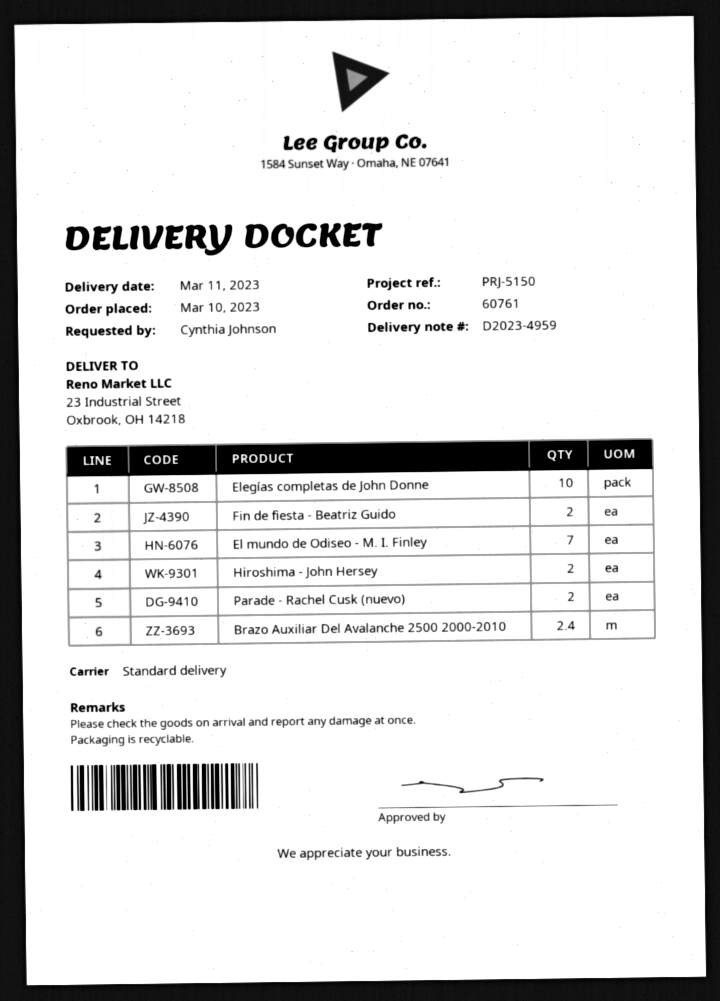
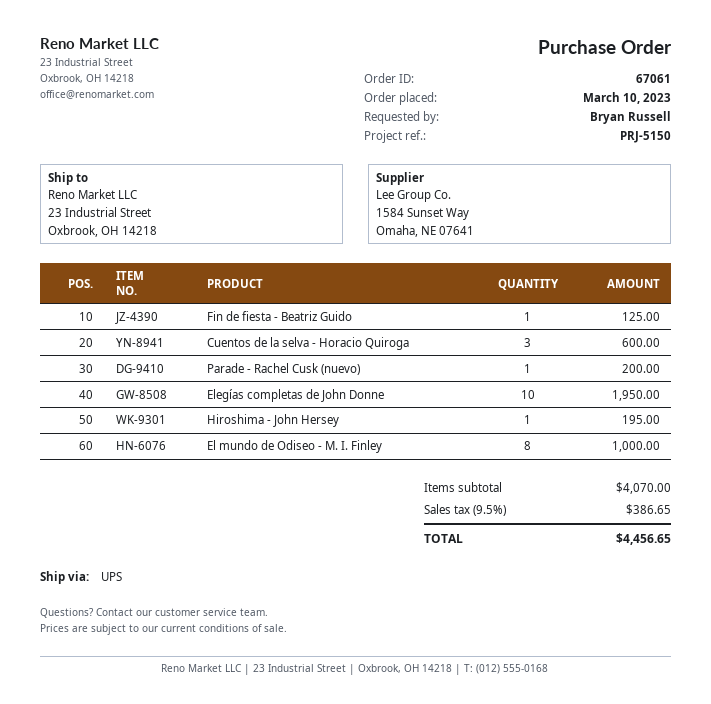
order number: 60761 -> 67061
ordered by: Cynthia Johnson -> Bryan Russell
shipping method: standard -> UPS
Fin de fiesta - Beatriz Guido: 2 -> 1
El mundo de Odiseo - M. I. Finley: 7 -> 8
Hiroshima - John Hersey: 2 -> 1
Parade - Rachel Cusk (nuevo): 2 -> 1
Brazo Auxiliar Del Avalanche 2500 2000-2010: 2.4 -> none
Cuentos de la selva - Horacio Quiroga: none -> 3

